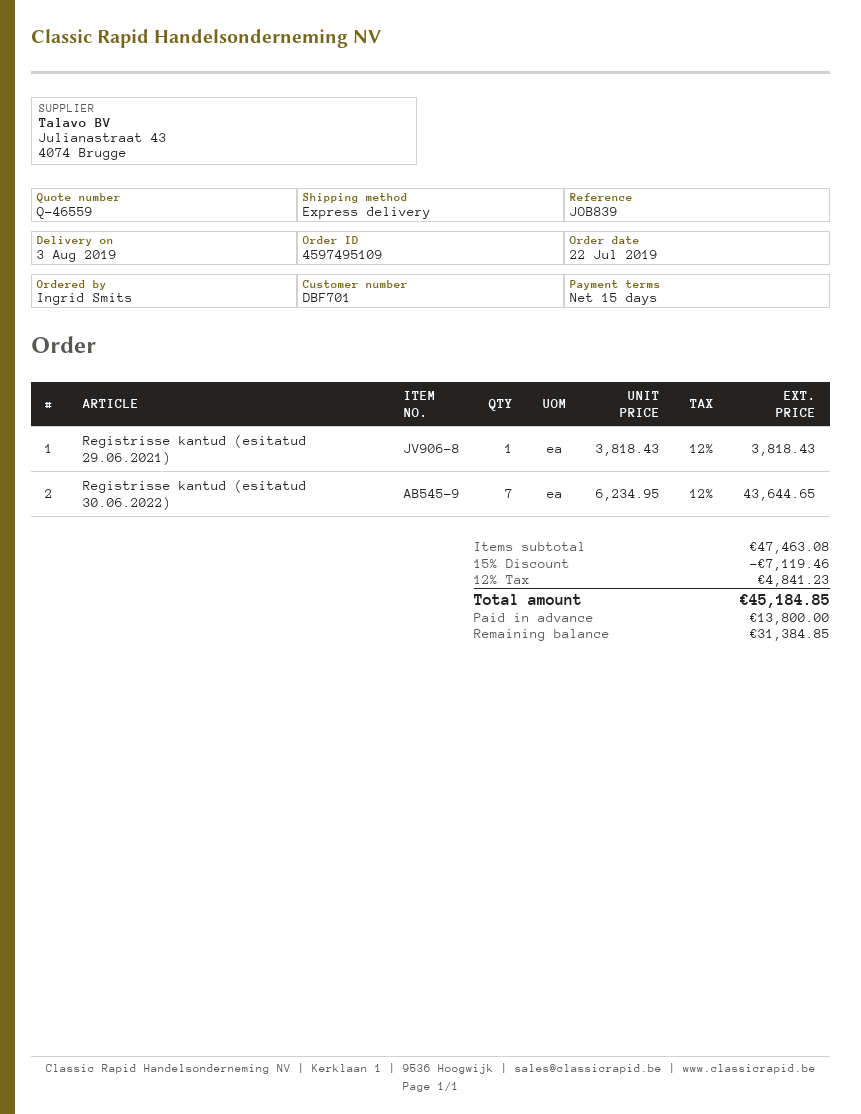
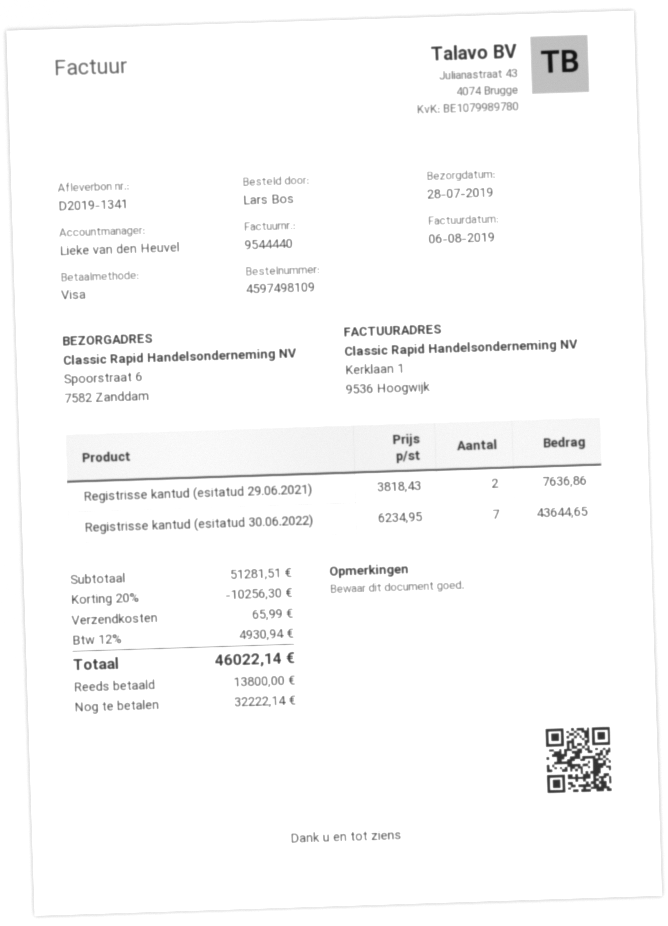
order number: 4597495109 -> 4597498109
delivery date: 2019-08-03 -> 2019-07-28
ordered by: Ingrid Smits -> Lars Bos
Registrisse kantud (esitatud 29.06.2021): 1 x 3818.43 = 3818.43 -> 2 x 3818.43 = 7636.86
subtotal: 47463.08 -> 51281.51
discount: 15% = 7119.46 -> 20% = 10256.30
shipping: none -> 65.99
tax: 12% = 4841.23 -> 12% = 4930.94
total: 45184.85 -> 46022.14
balance: 31384.85 -> 32222.14

